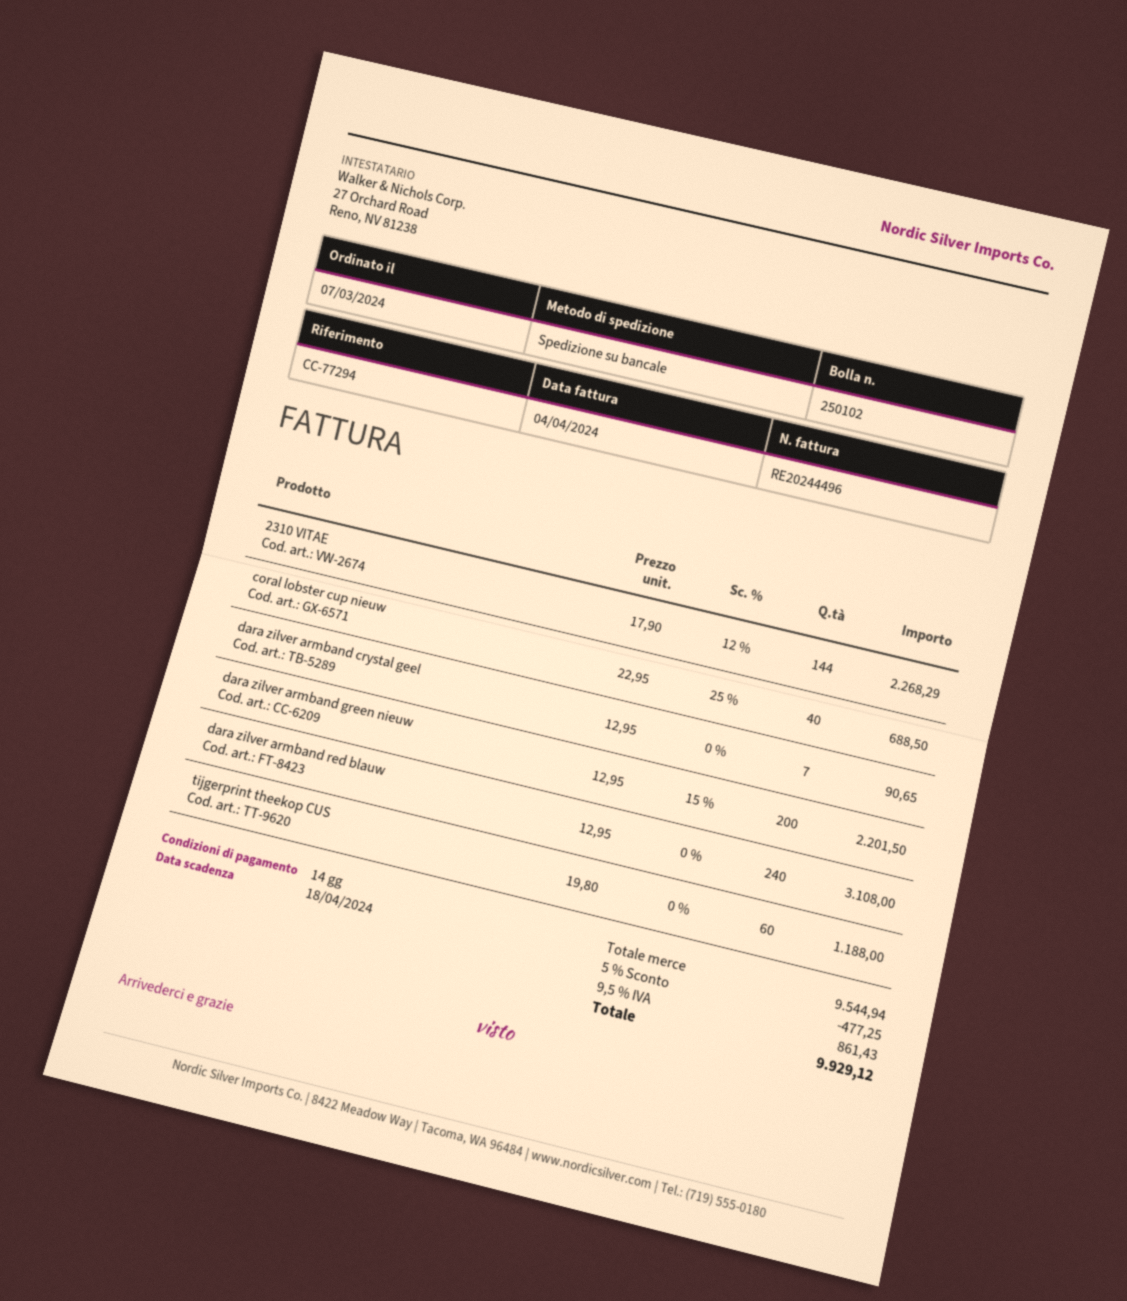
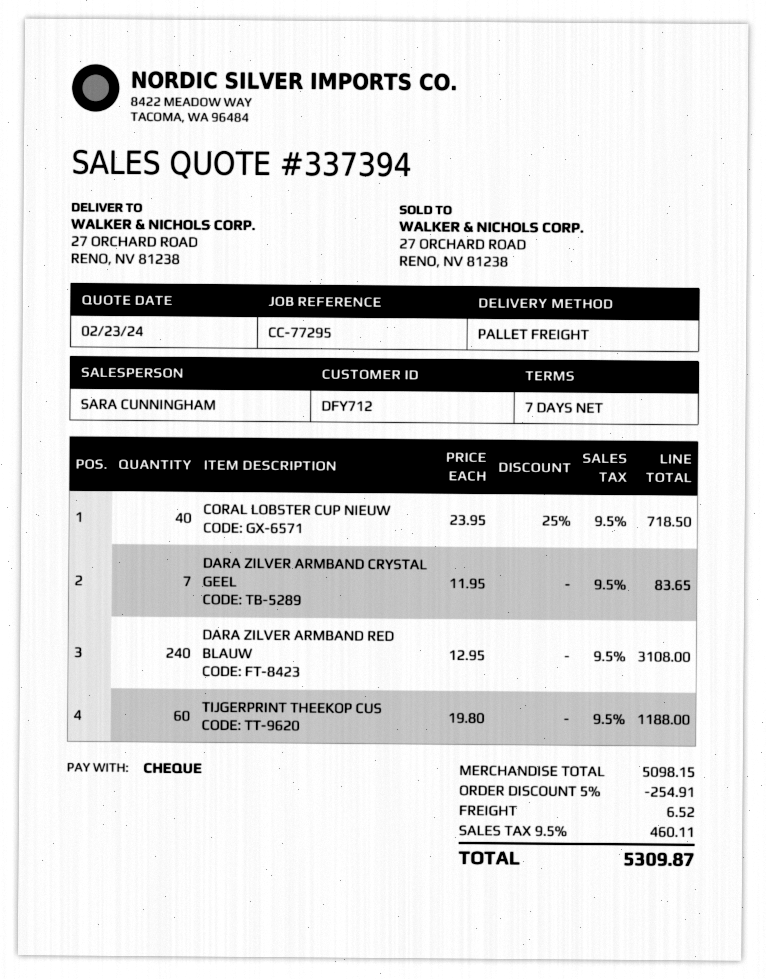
payment terms: 14 days -> 7 days
reference: CC-77294 -> CC-77295
2310 VITAE: 144 x 17.90 - 12% = 2268.29 -> none
coral lobster cup nieuw: 40 x 22.95 - 25% = 688.50 -> 40 x 23.95 - 25% = 718.50
dara zilver armband crystal geel: 7 x 12.95 = 90.65 -> 7 x 11.95 = 83.65
dara zilver armband green nieuw: 200 x 12.95 - 15% = 2201.50 -> none
subtotal: 9544.94 -> 5098.15
discount: 5% = 477.25 -> 5% = 254.91
shipping: none -> 6.52
tax: 9.5% = 861.43 -> 9.5% = 460.11
total: 9929.12 -> 5309.87

